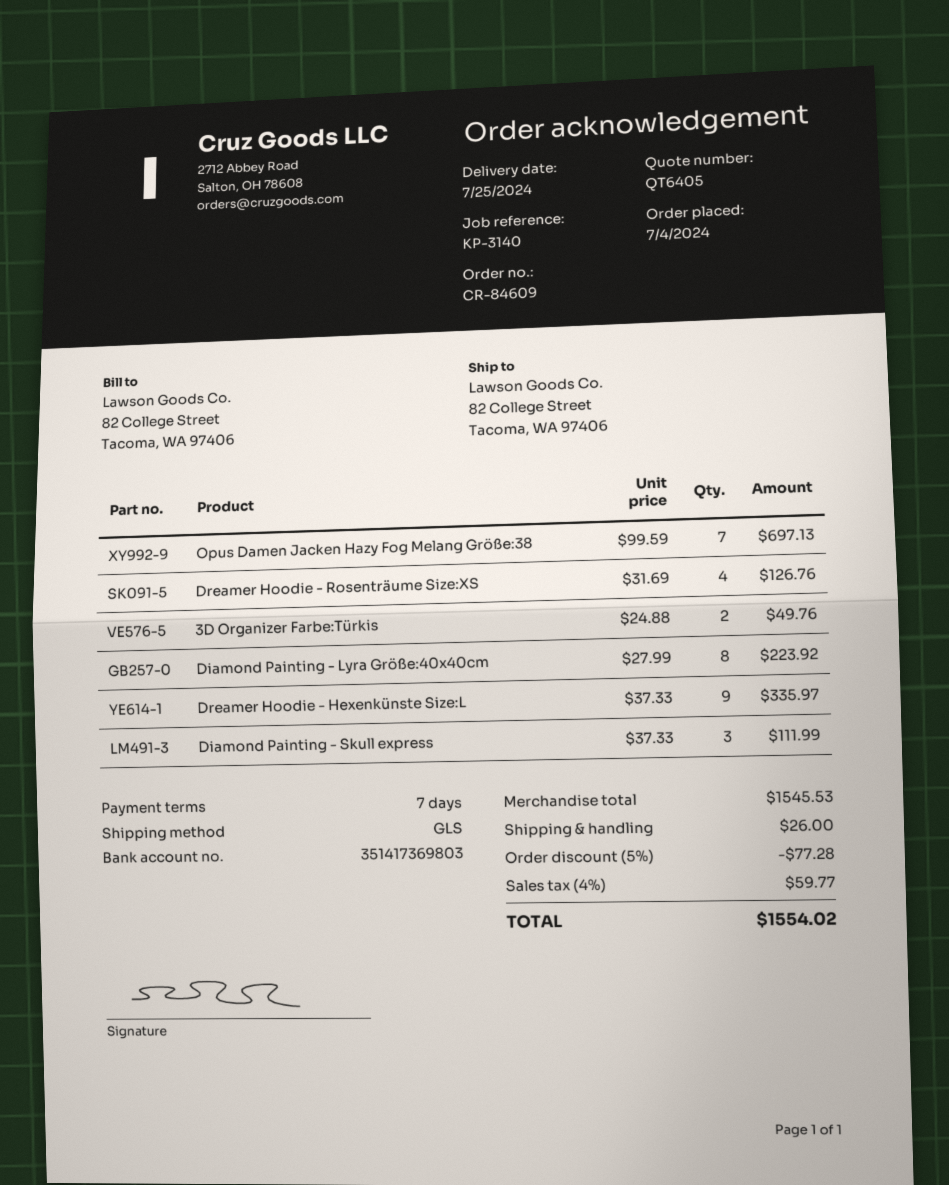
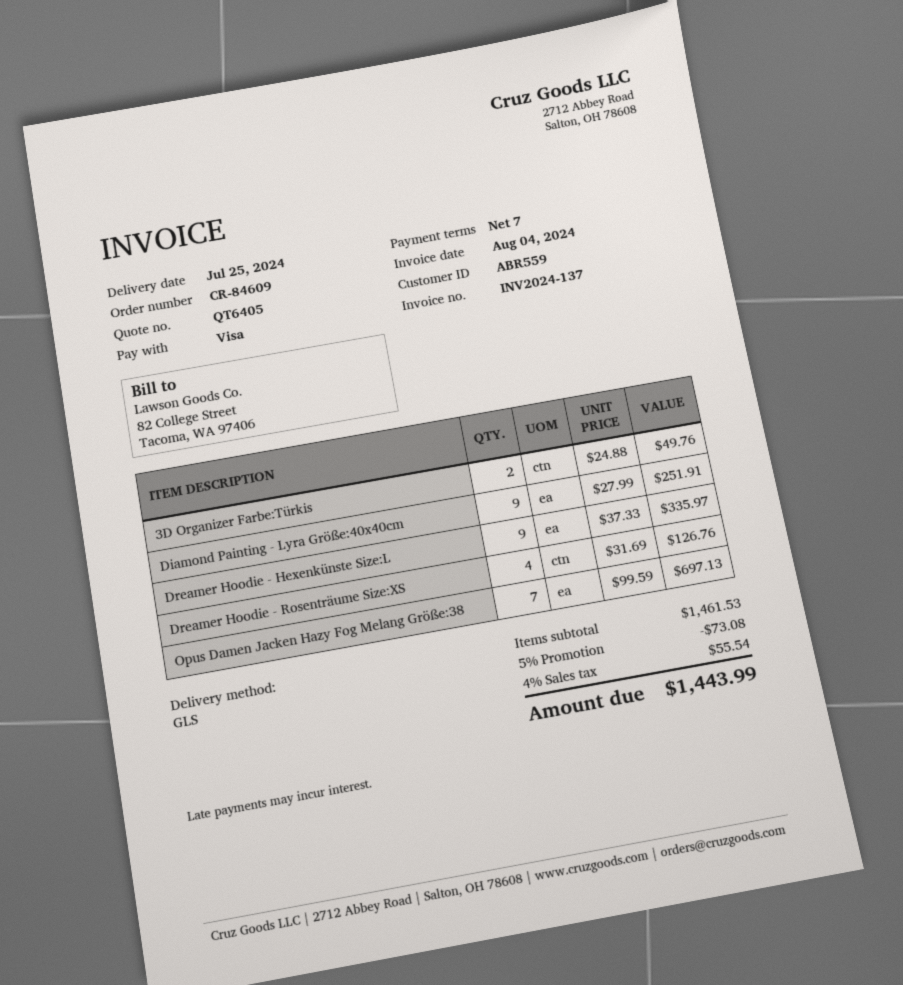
Diamond Painting - Lyra Größe:40x40cm: 8 x 27.99 = 223.92 -> 9 x 27.99 = 251.91
Diamond Painting - Skull express: 3 x 37.33 = 111.99 -> none
subtotal: 1545.53 -> 1461.53
discount: 5% = 77.28 -> 5% = 73.08
shipping: 26.00 -> none
tax: 4% = 59.77 -> 4% = 55.54
total: 1554.02 -> 1443.99

